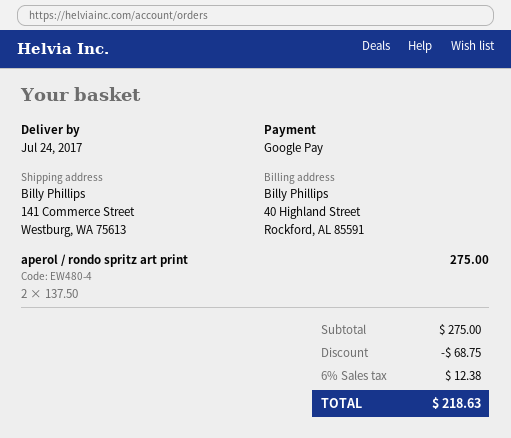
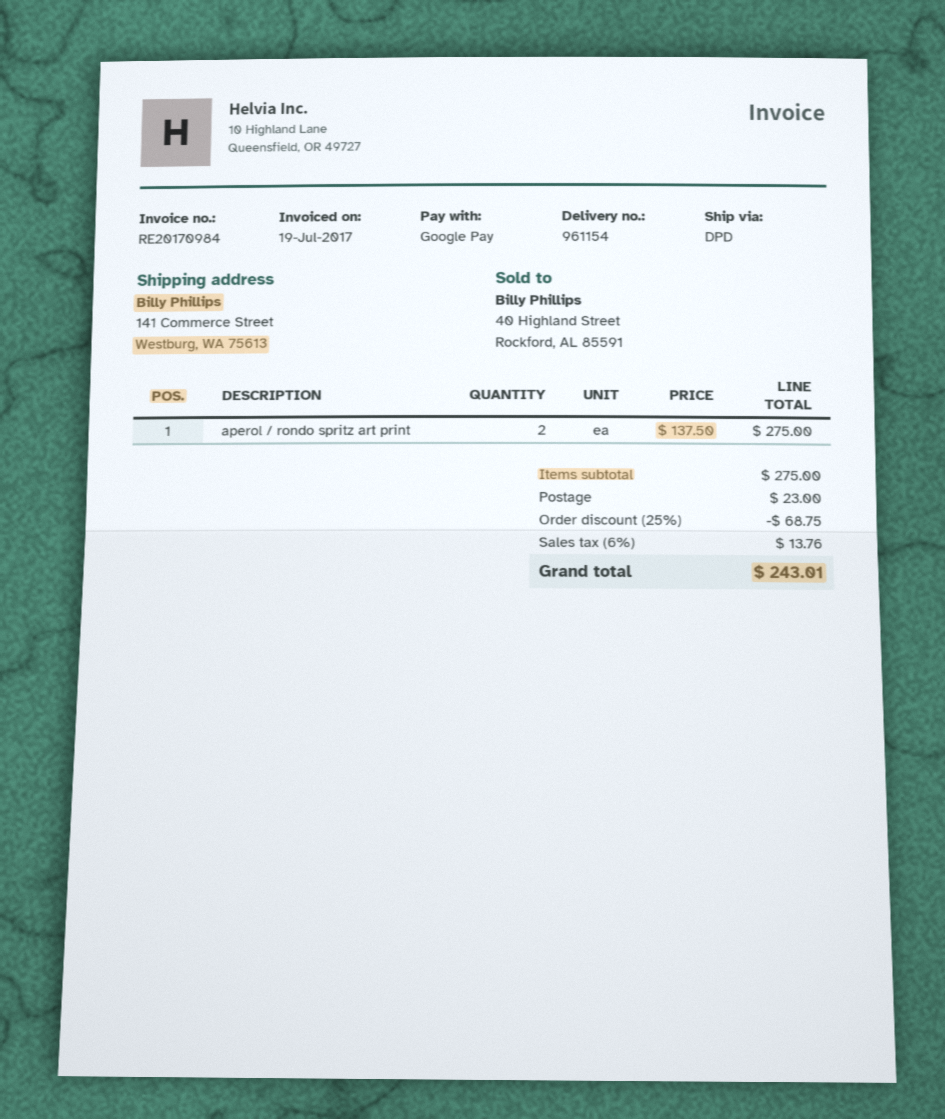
shipping: none -> 23.00
tax: 6% = 12.38 -> 6% = 13.76
total: 218.63 -> 243.01

